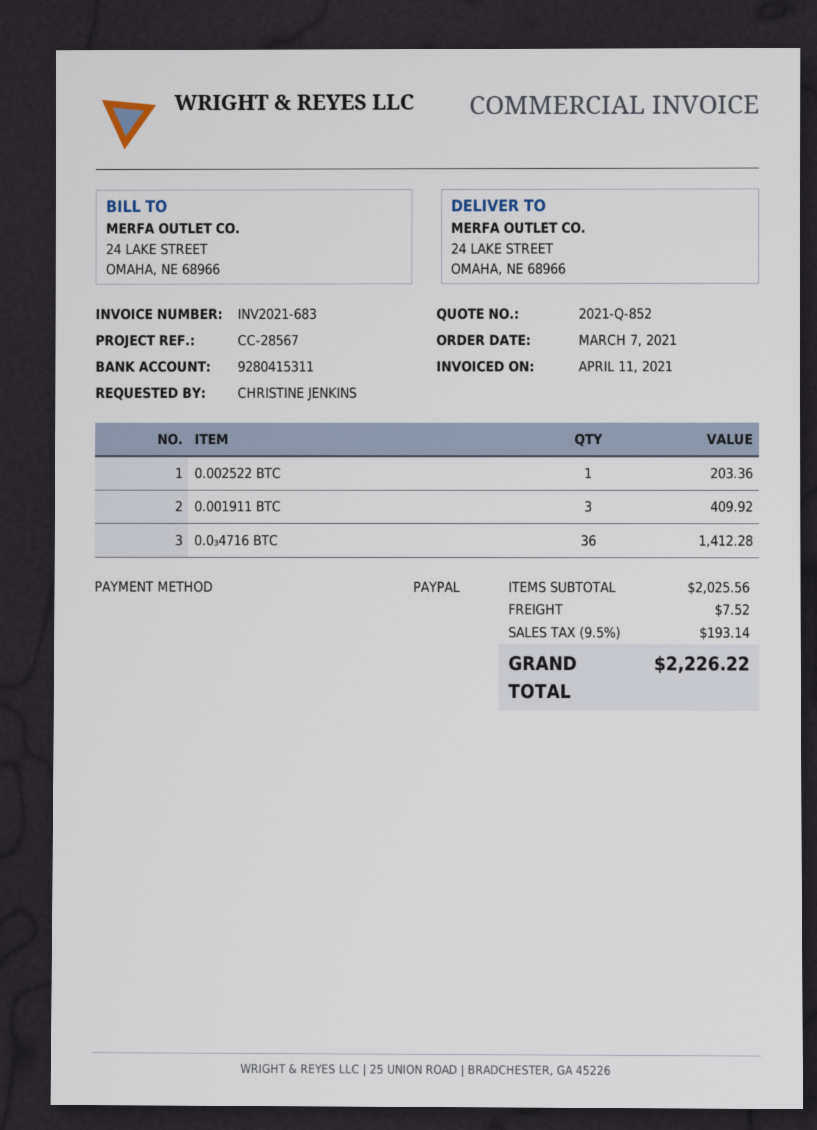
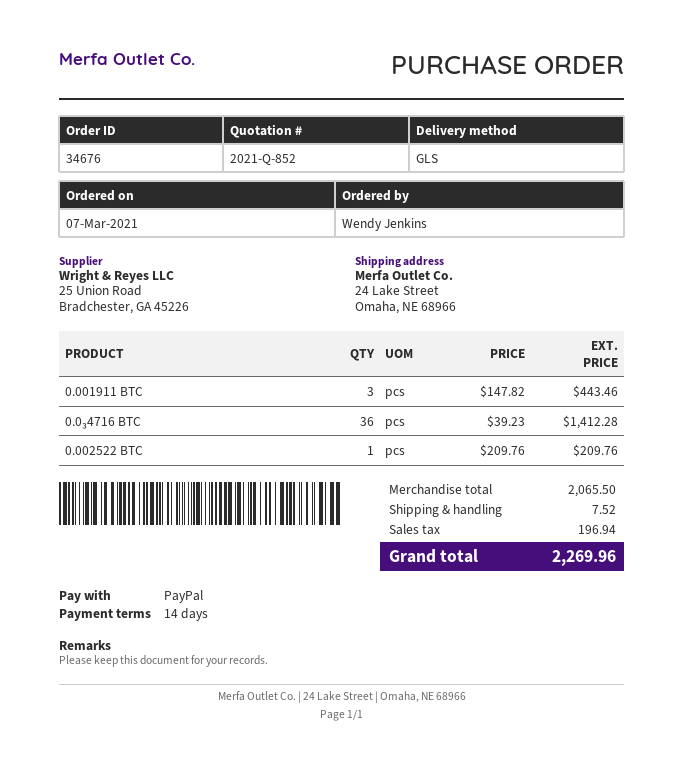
ordered by: CHRISTINE JENKINS -> Wendy Jenkins
0.002522 BTC: 1 for 203.36 -> 1 for 209.76
0.001911 BTC: 3 for 409.92 -> 3 for 443.46
subtotal: 2025.56 -> 2065.50
tax: 193.14 -> 196.94
total: 2226.22 -> 2269.96

